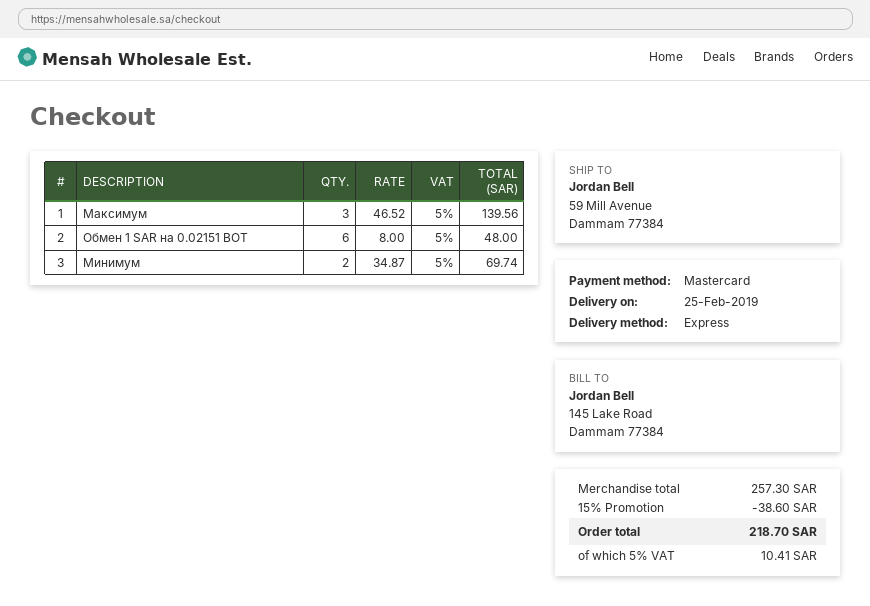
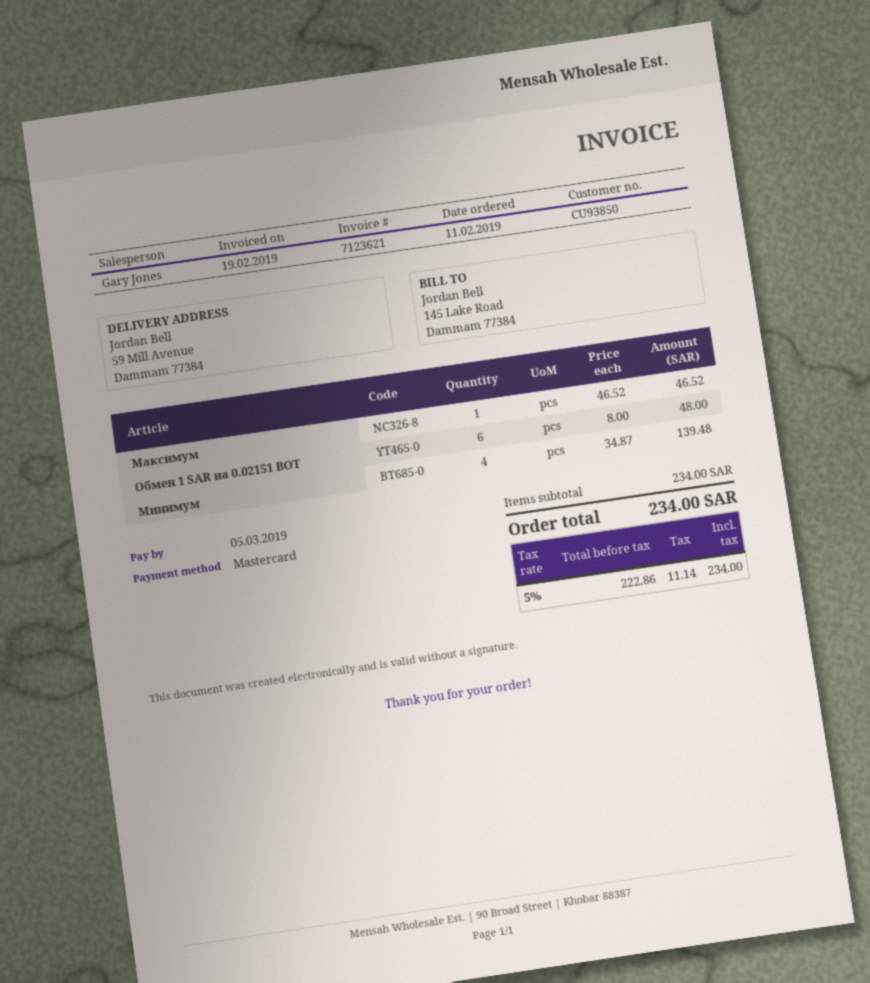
Максимум: 3 x 46.52 = 139.56 -> 1 x 46.52 = 46.52
Минимум: 2 x 34.87 = 69.74 -> 4 x 34.87 = 139.48
subtotal: 257.30 -> 234.00
discount: 15% = 38.60 -> none
tax: 5% = 10.41 -> 5% = 11.14
total: 218.70 -> 234.00

